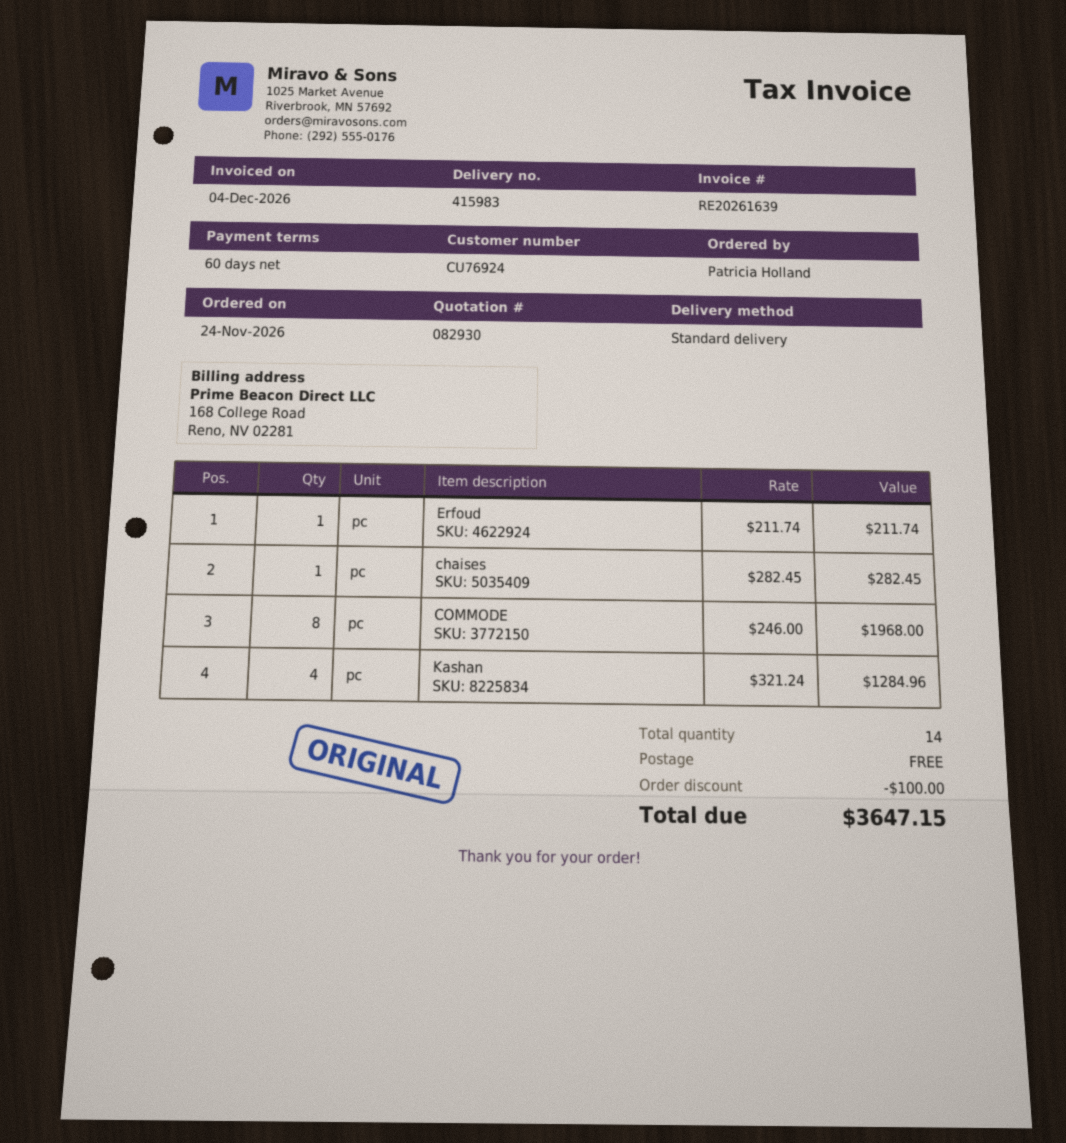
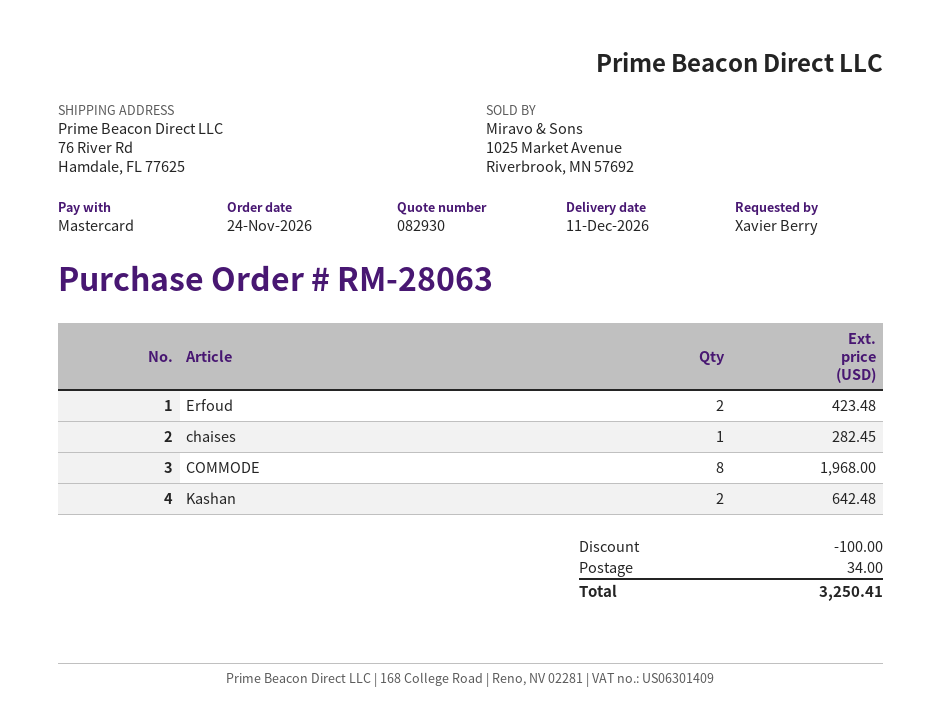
ordered by: Patricia Holland -> Xavier Berry
Erfoud: 1 for 211.74 -> 2 for 423.48
Kashan: 4 for 1284.96 -> 2 for 642.48
shipping: 0.00 -> 34.00
total: 3647.15 -> 3250.41

